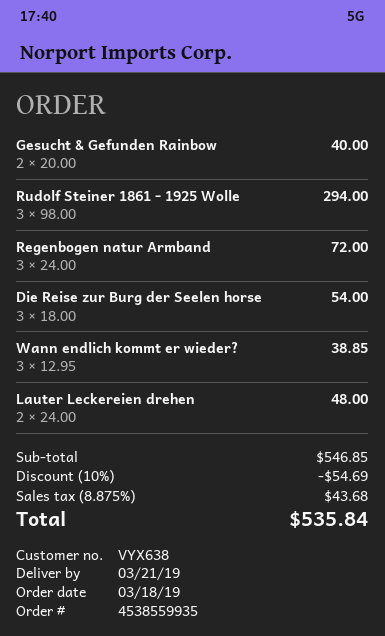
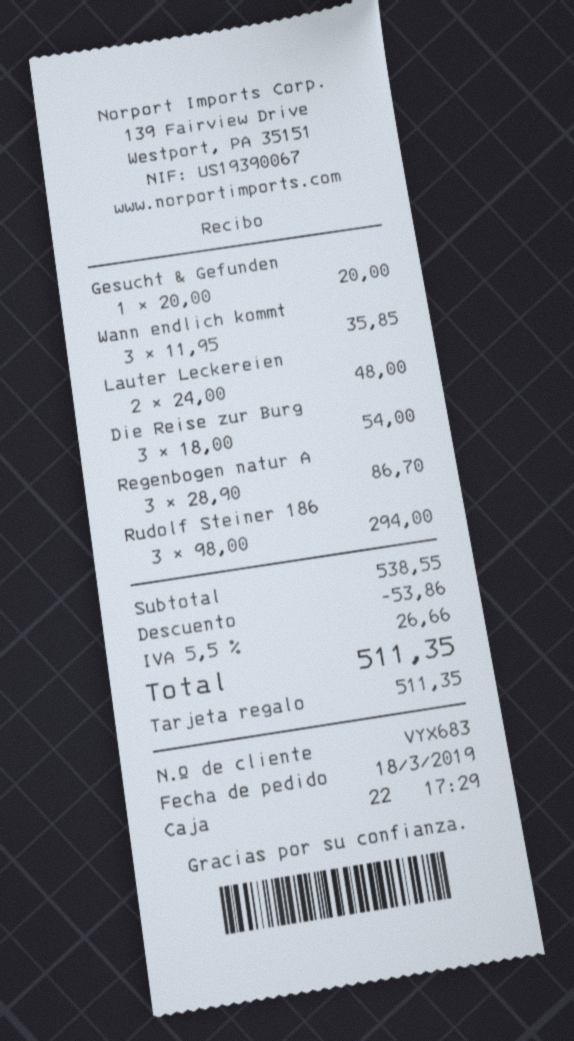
customer number: VYX638 -> VYX683
Gesucht & Gefunden Rainbow: 2 x 20.00 = 40.00 -> 1 x 20.00 = 20.00
Regenbogen natur Armband: 3 x 24.00 = 72.00 -> 3 x 28.90 = 86.70
Wann endlich kommt er wieder?: 3 x 12.95 = 38.85 -> 3 x 11.95 = 35.85
subtotal: 546.85 -> 538.55
discount: 54.69 -> 53.86
tax: 8.875% = 43.68 -> 5.5% = 26.66
total: 535.84 -> 511.35

